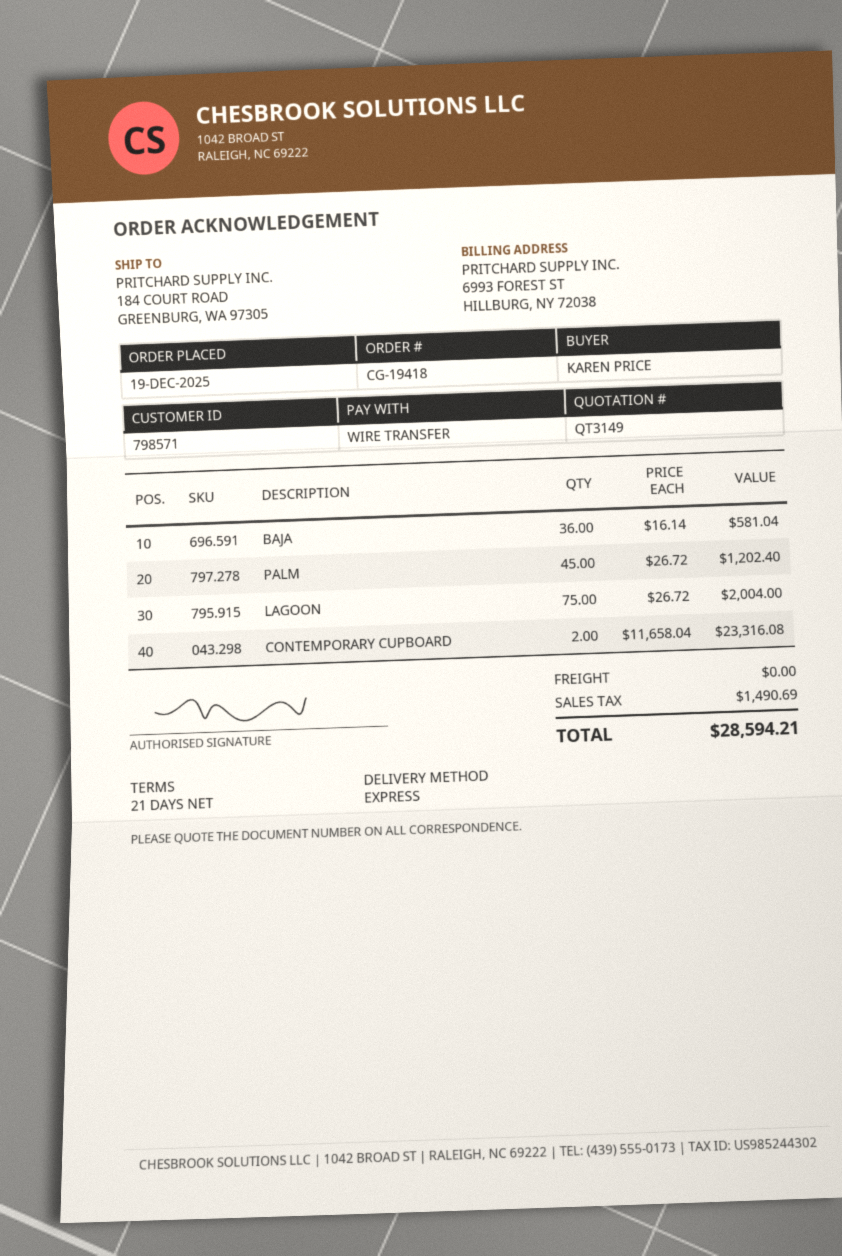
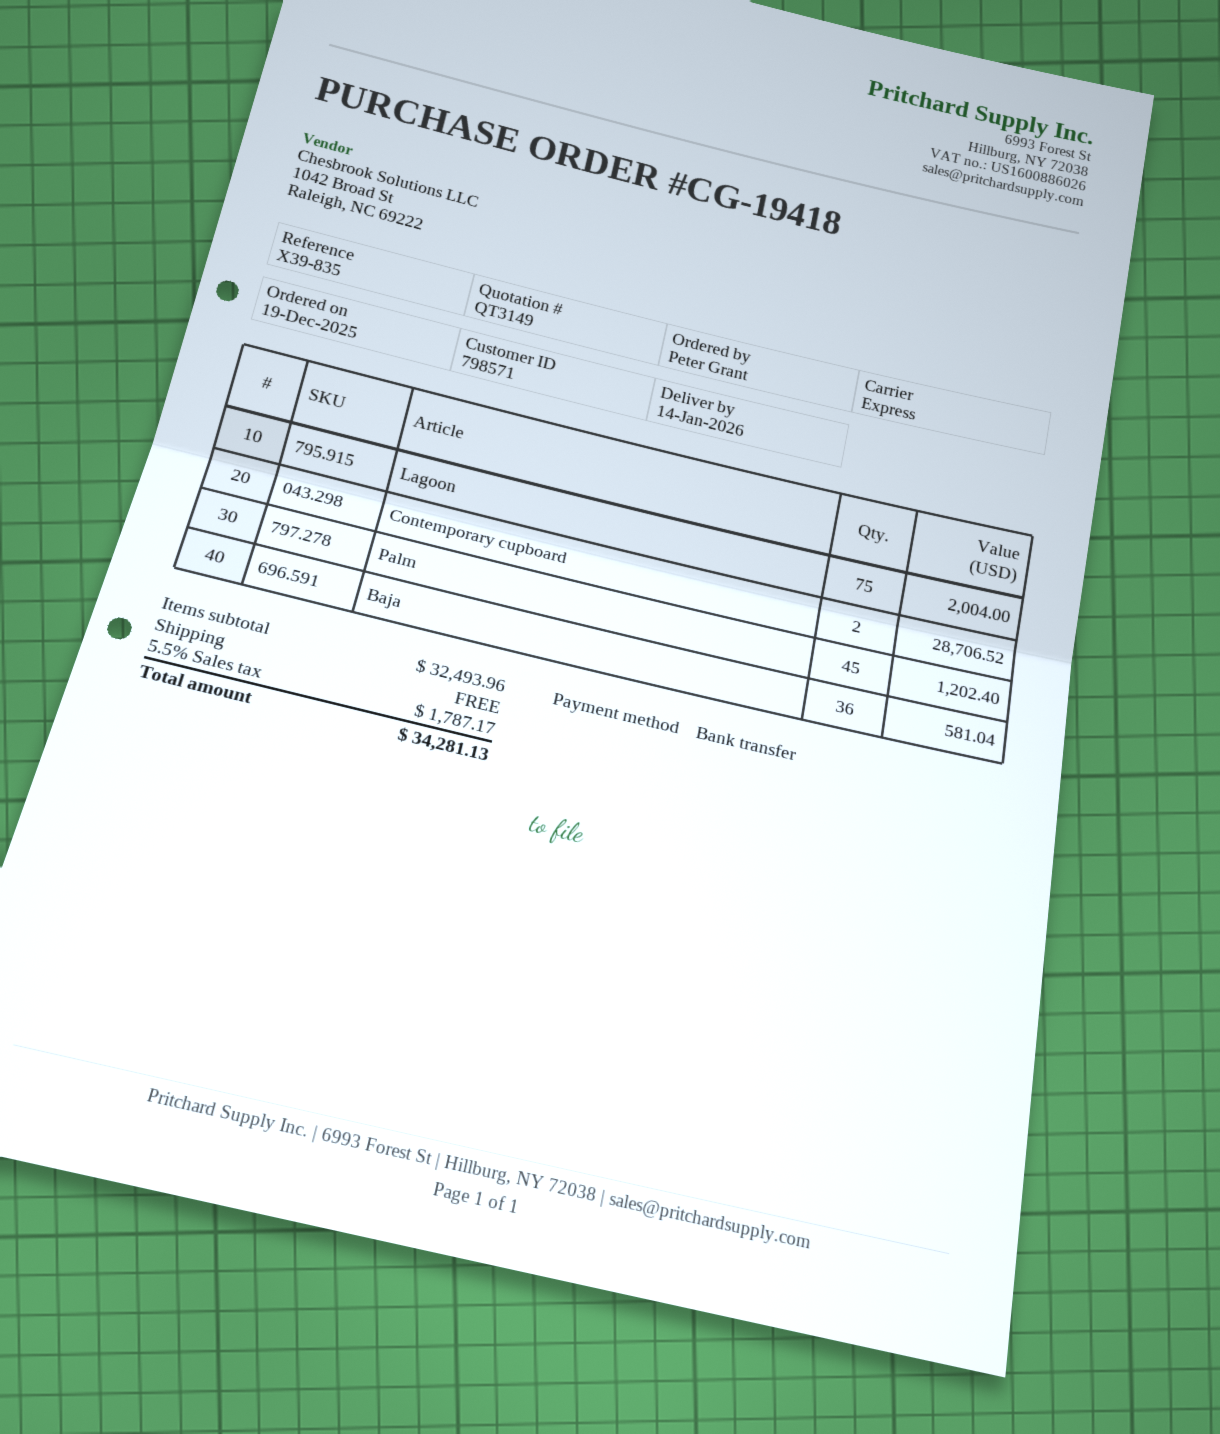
ordered by: KAREN PRICE -> Peter Grant
CONTEMPORARY CUPBOARD: 2 for 23316.08 -> 2 for 28706.52
tax: 1490.69 -> 1787.17
total: 28594.21 -> 34281.13

